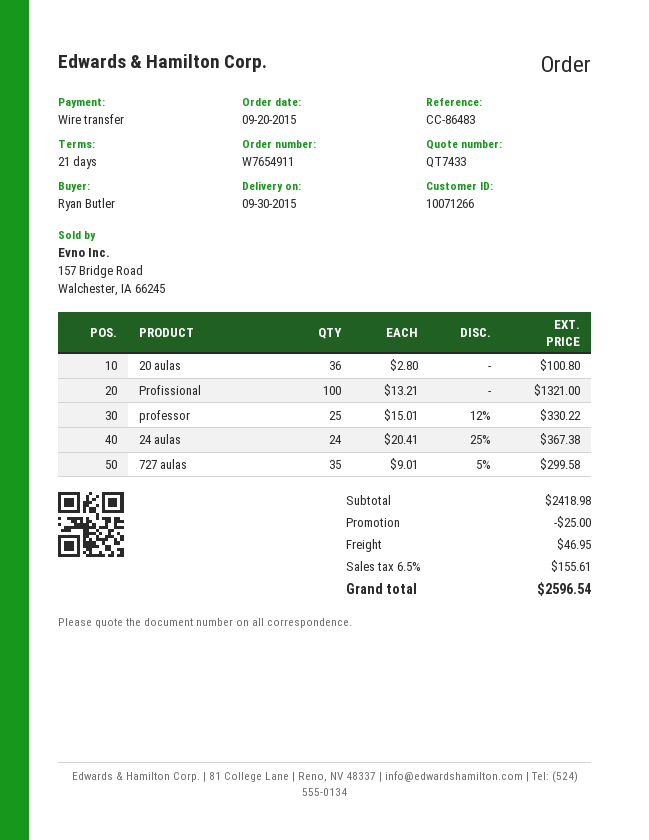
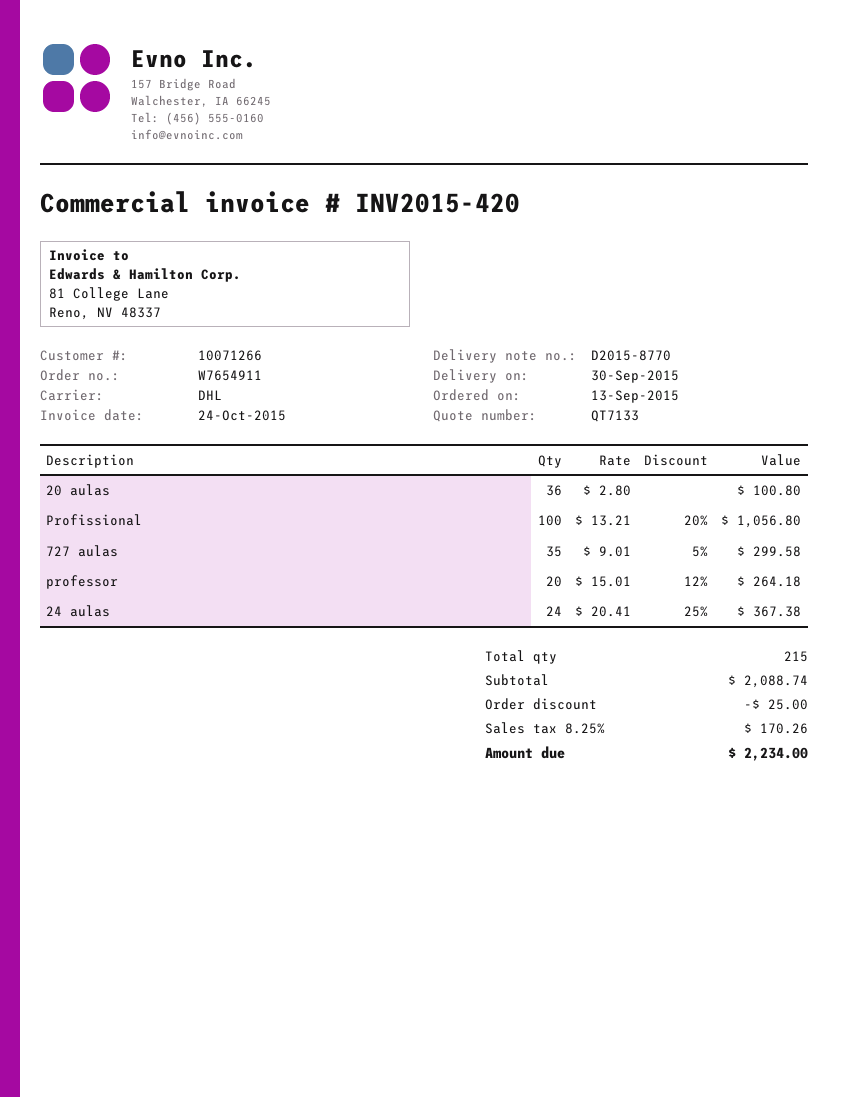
quote number: QT7433 -> QT7133
order date: 2015-09-20 -> 2015-09-13
Profissional: 100 x 13.21 = 1321.00 -> 100 x 13.21 - 20% = 1056.80
professor: 25 x 15.01 - 12% = 330.22 -> 20 x 15.01 - 12% = 264.18
subtotal: 2418.98 -> 2088.74
shipping: 46.95 -> none
tax: 6.5% = 155.61 -> 8.25% = 170.26
total: 2596.54 -> 2234.00

